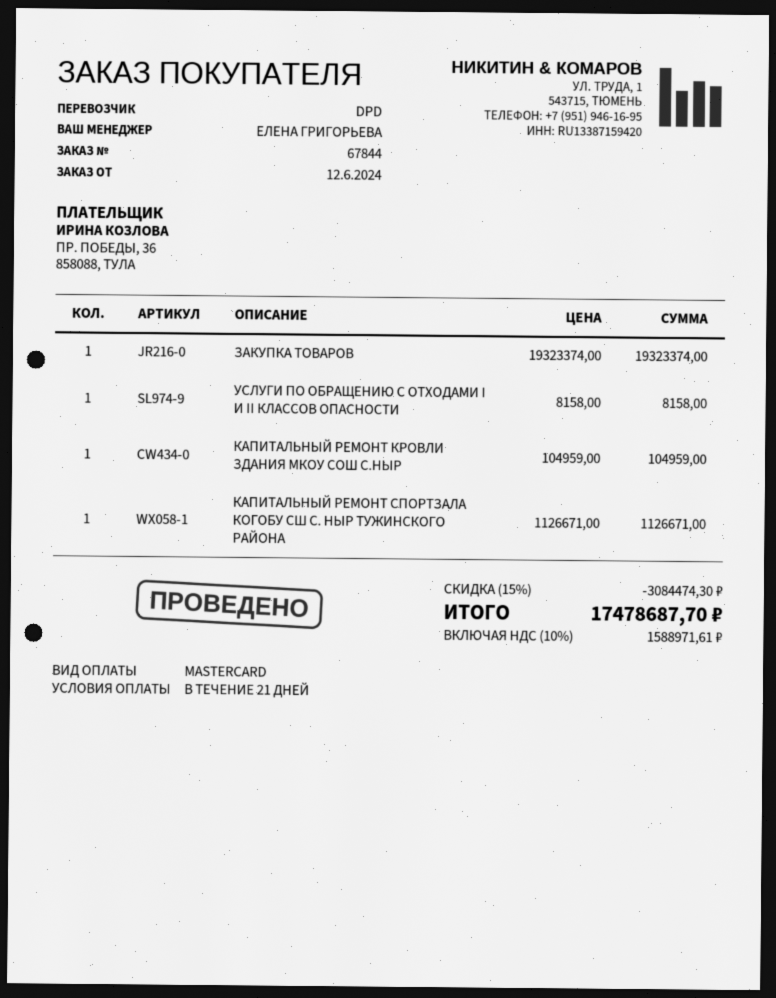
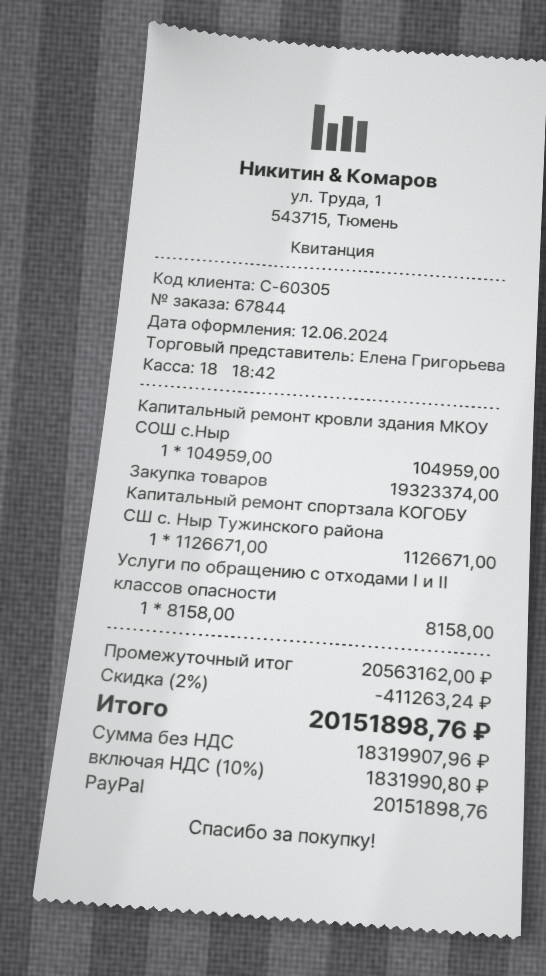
payment method: Mastercard -> PayPal
discount: 15% = 3084474.30 -> 2% = 411263.24
tax: 10% = 1588971.61 -> 10% = 1831990.80
total: 17478687.70 -> 20151898.76

